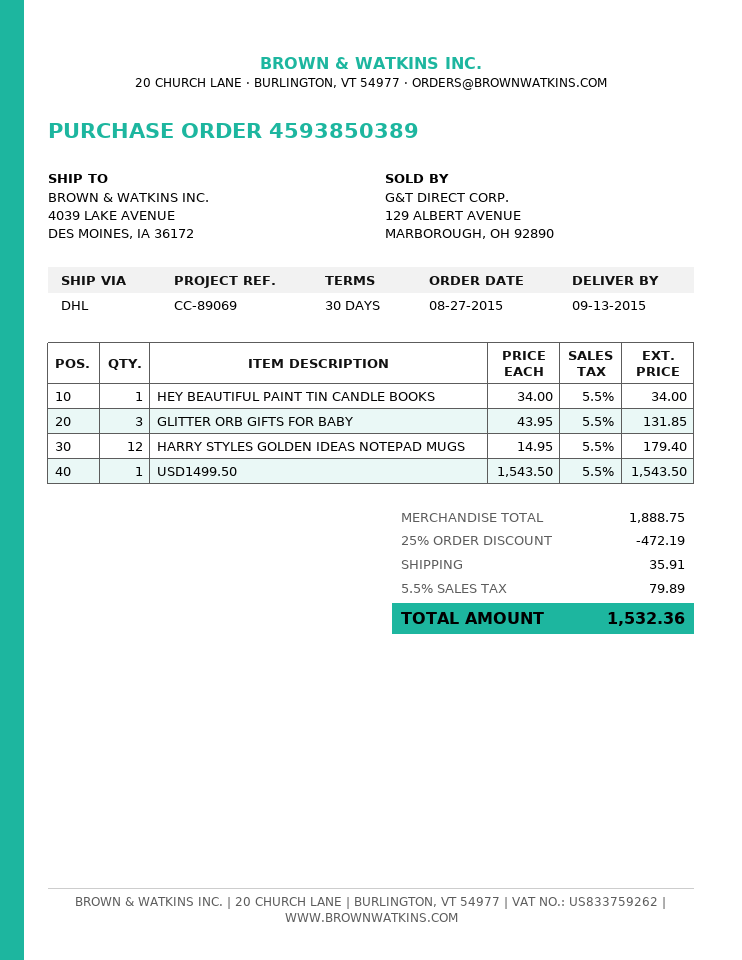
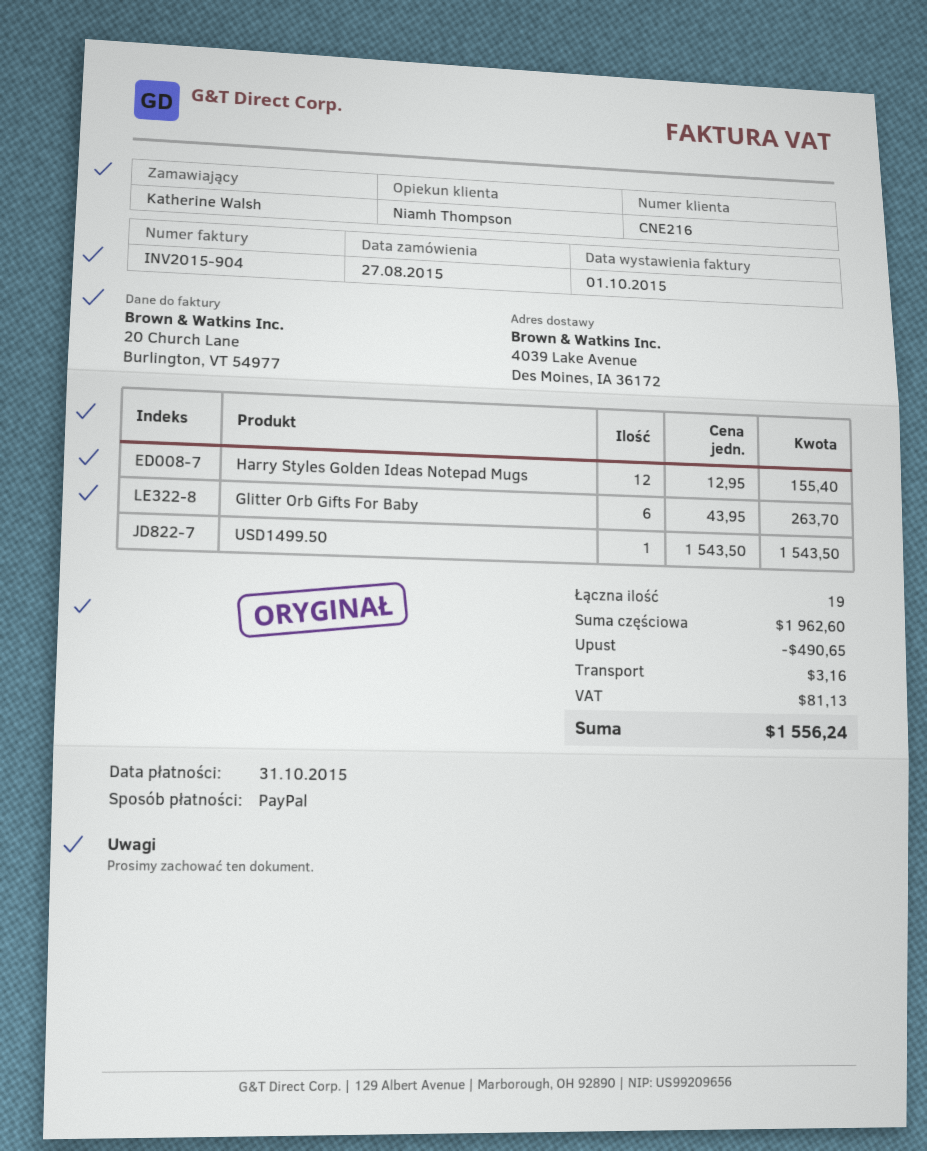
HEY BEAUTIFUL PAINT TIN CANDLE BOOKS: 1 x 34.00 = 34.00 -> none
GLITTER ORB GIFTS FOR BABY: 3 x 43.95 = 131.85 -> 6 x 43.95 = 263.70
HARRY STYLES GOLDEN IDEAS NOTEPAD MUGS: 12 x 14.95 = 179.40 -> 12 x 12.95 = 155.40
subtotal: 1888.75 -> 1962.60
discount: 472.19 -> 490.65
shipping: 35.91 -> 3.16
tax: 79.89 -> 81.13
total: 1532.36 -> 1556.24

